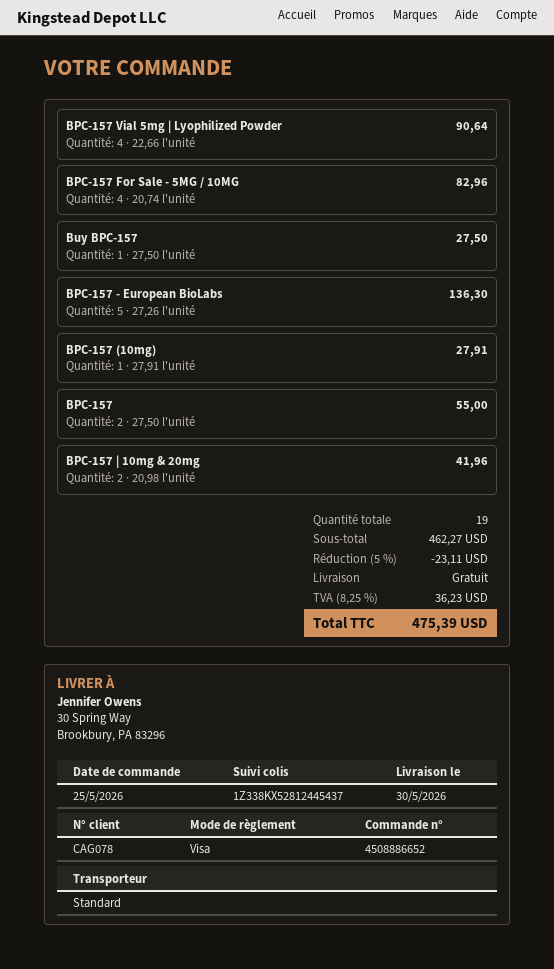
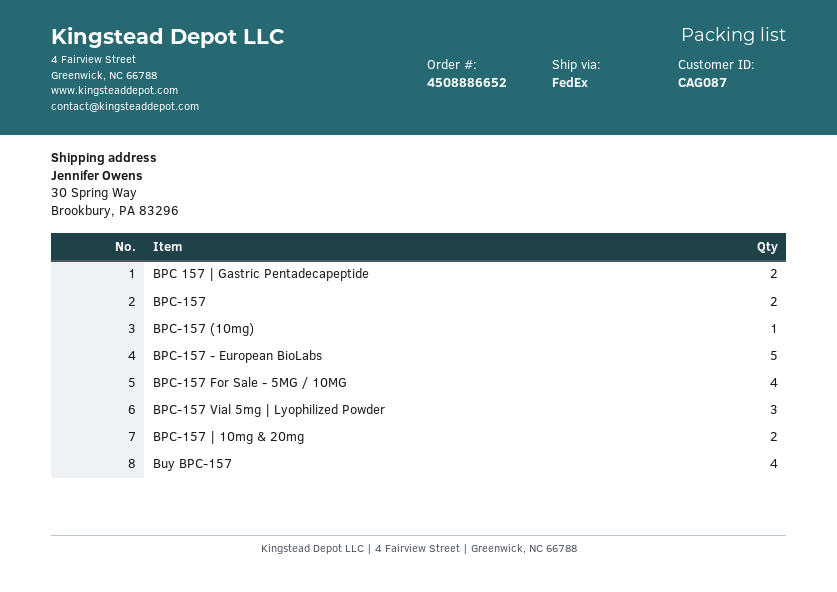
customer number: CAG078 -> CAG087
shipping method: standard -> FedEx
BPC-157 Vial 5mg | Lyophilized Powder: 4 -> 3
Buy BPC-157: 1 -> 4
BPC 157 | Gastric Pentadecapeptide: none -> 2

